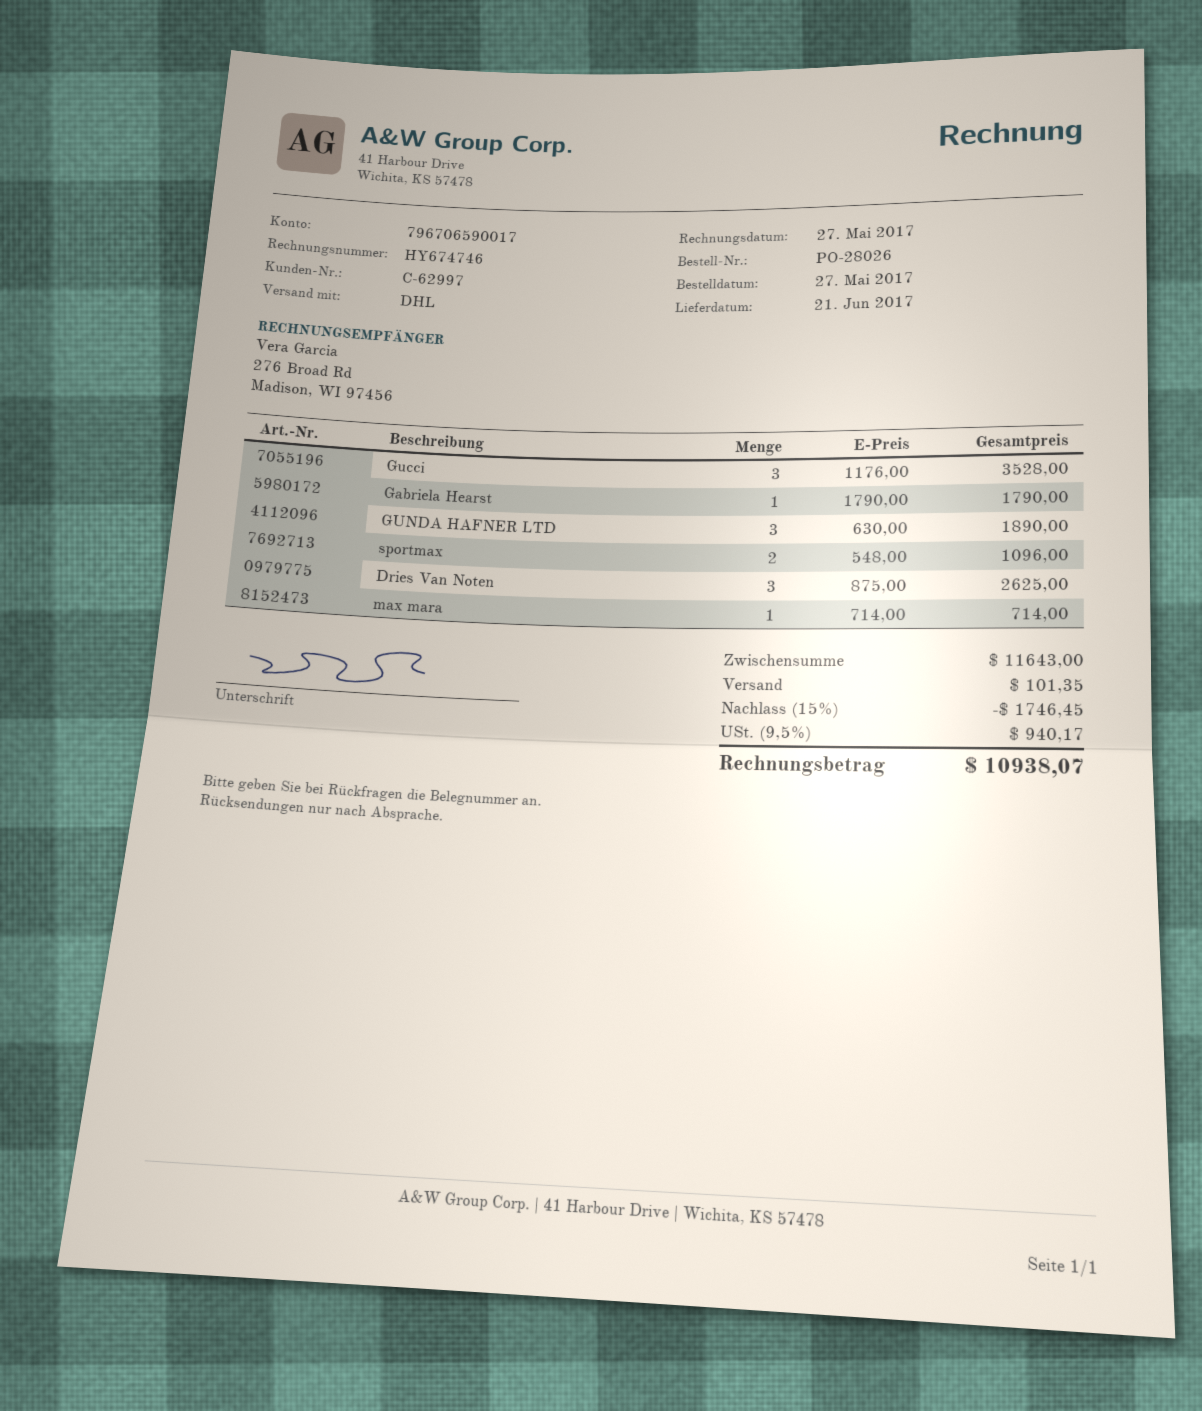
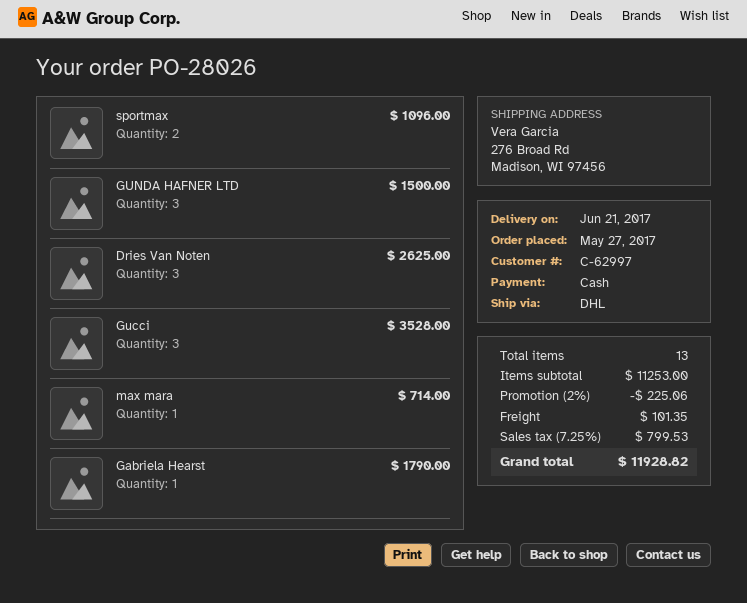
GUNDA HAFNER LTD: 3 for 1890.00 -> 3 for 1500.00
subtotal: 11643.00 -> 11253.00
discount: 15% = 1746.45 -> 2% = 225.06
tax: 9.5% = 940.17 -> 7.25% = 799.53
total: 10938.07 -> 11928.82

